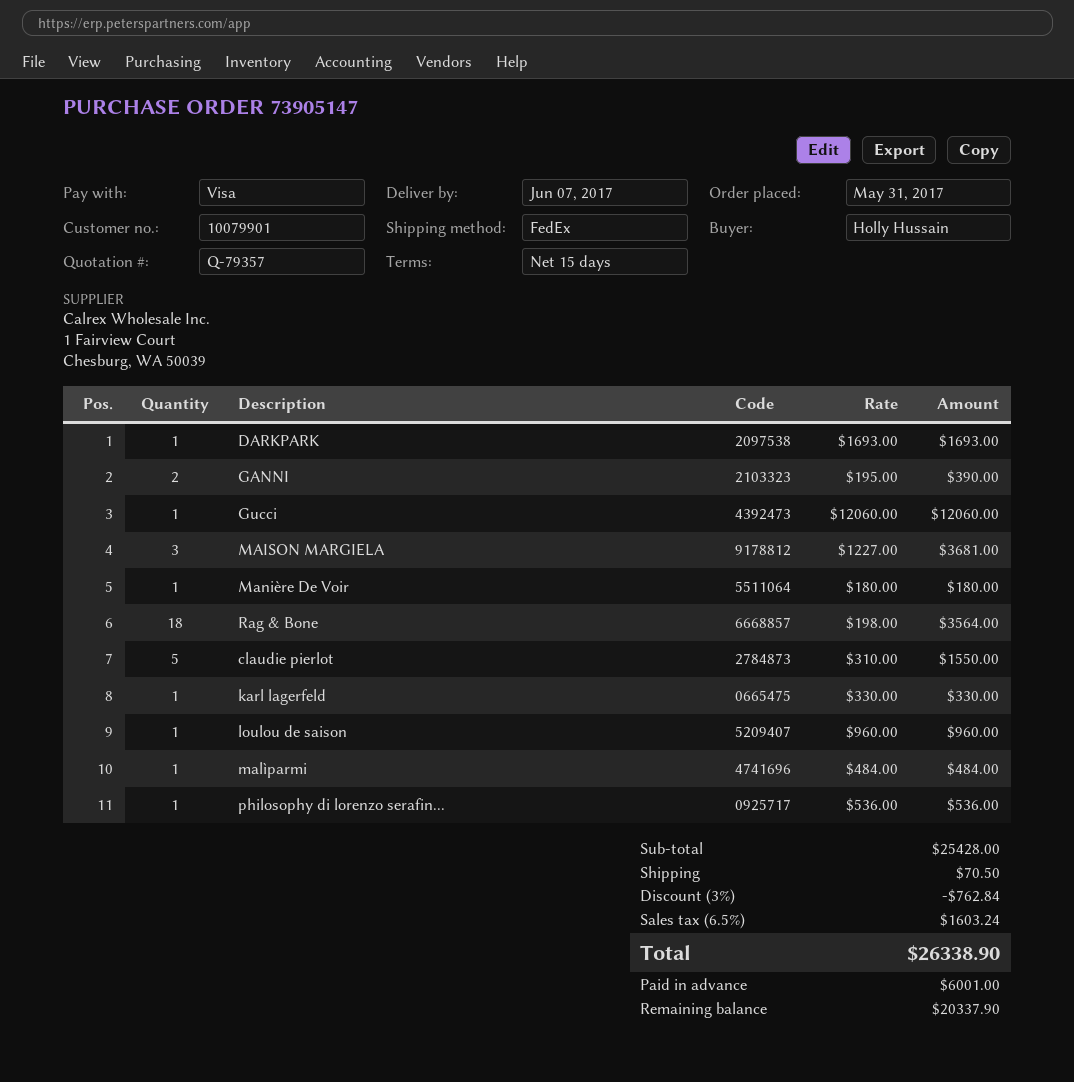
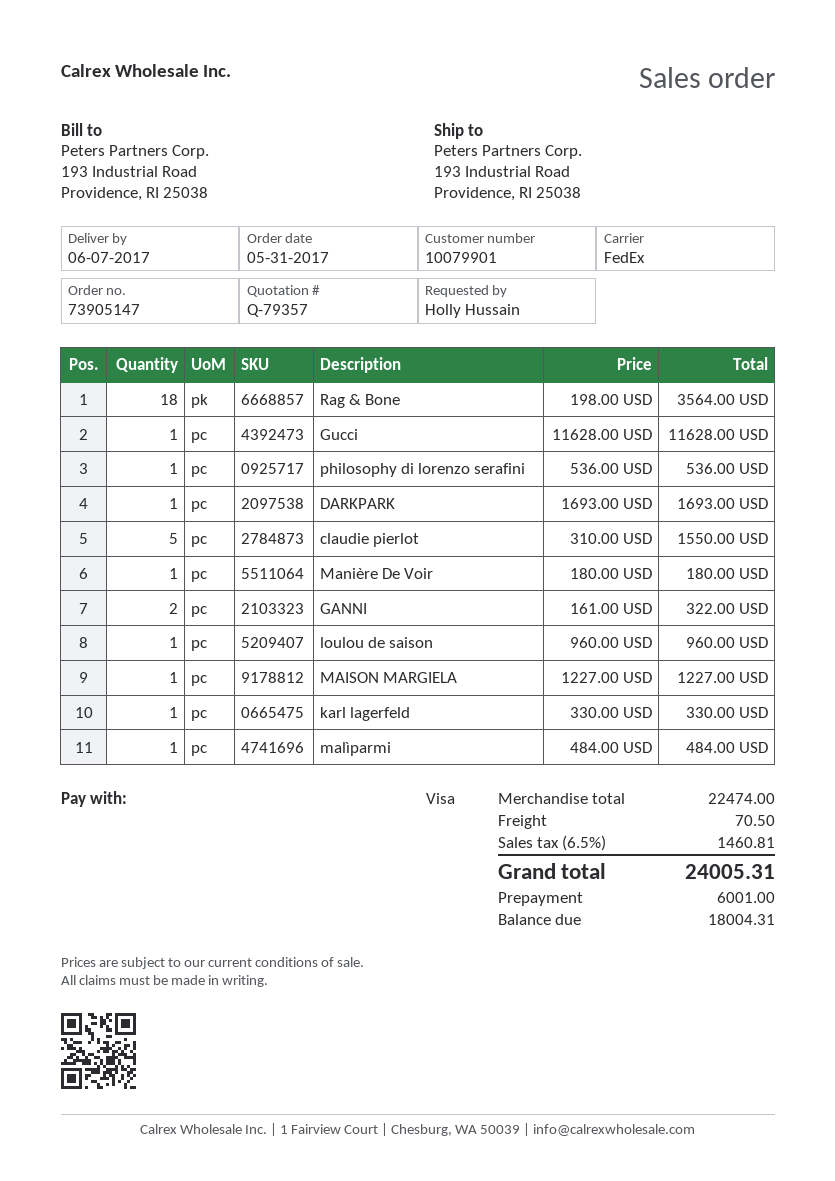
GANNI: 2 x 195.00 = 390.00 -> 2 x 161.00 = 322.00
Gucci: 1 x 12060.00 = 12060.00 -> 1 x 11628.00 = 11628.00
MAISON MARGIELA: 3 x 1227.00 = 3681.00 -> 1 x 1227.00 = 1227.00
subtotal: 25428.00 -> 22474.00
discount: 3% = 762.84 -> none
tax: 6.5% = 1603.24 -> 6.5% = 1460.81
total: 26338.90 -> 24005.31
balance: 20337.90 -> 18004.31

